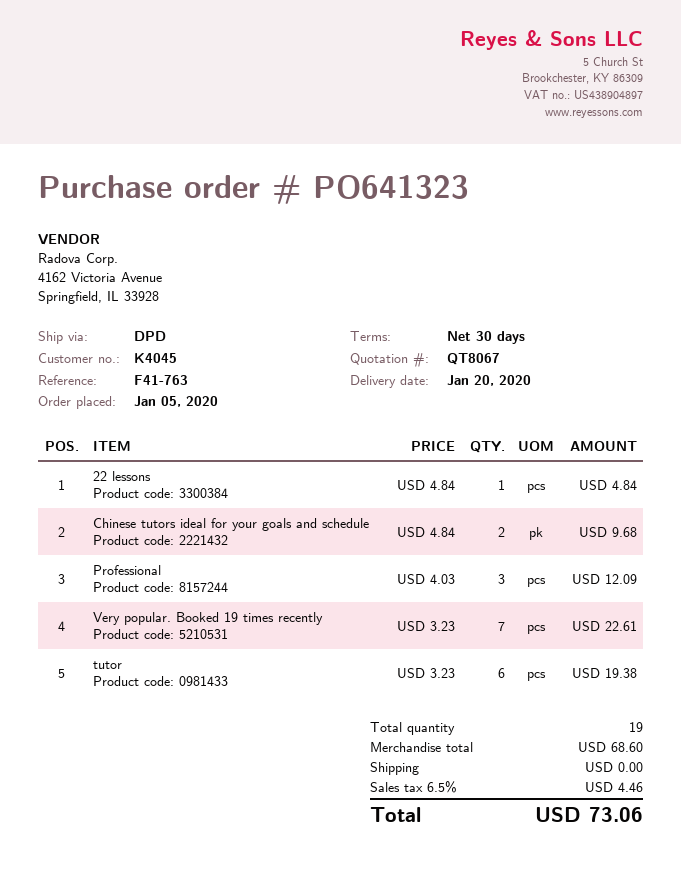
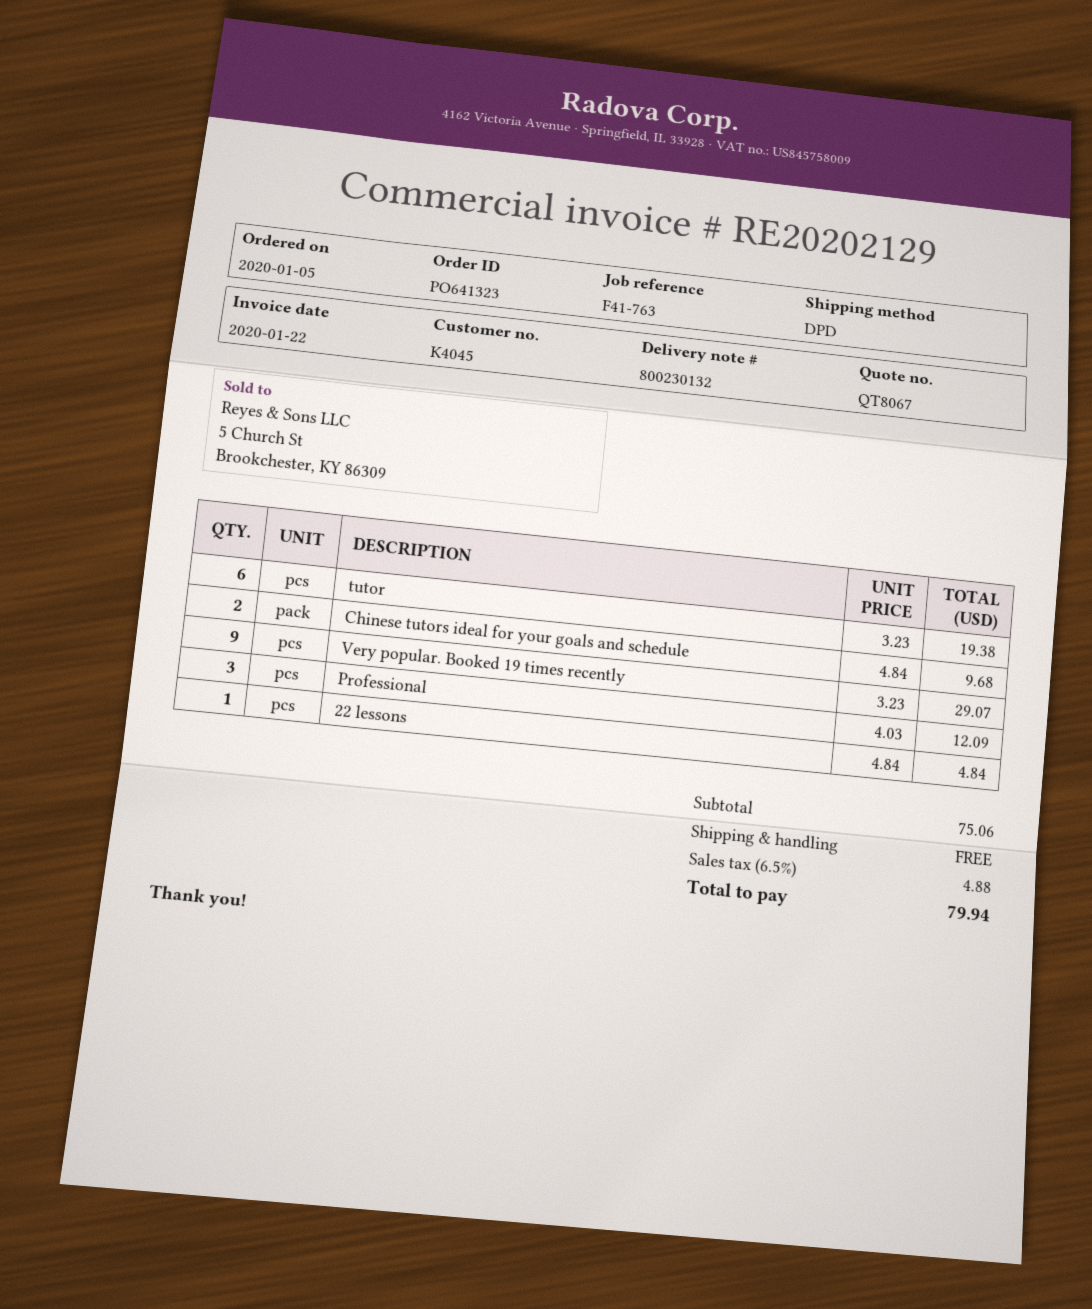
Very popular. Booked 19 times recently: 7 x 3.23 = 22.61 -> 9 x 3.23 = 29.07
subtotal: 68.60 -> 75.06
tax: 6.5% = 4.46 -> 6.5% = 4.88
total: 73.06 -> 79.94

